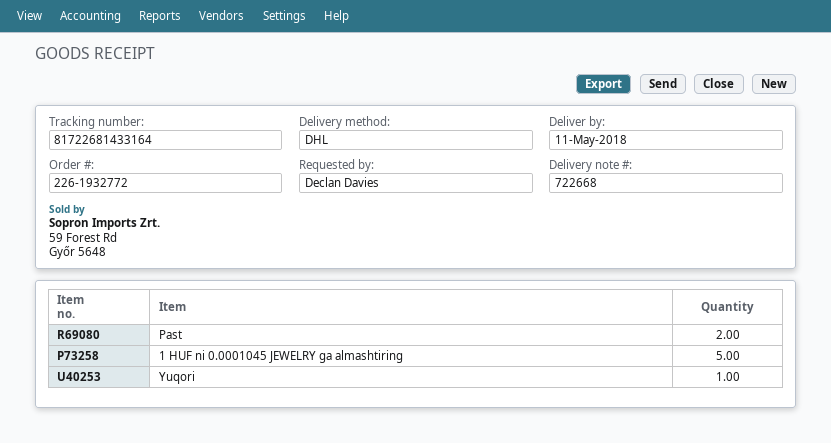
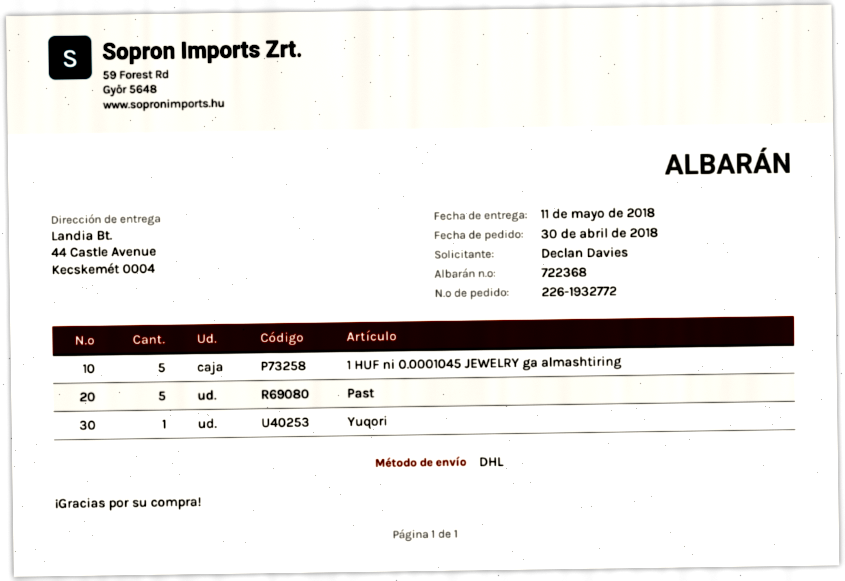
delivery note number: 722668 -> 722368
Past: 2 -> 5

